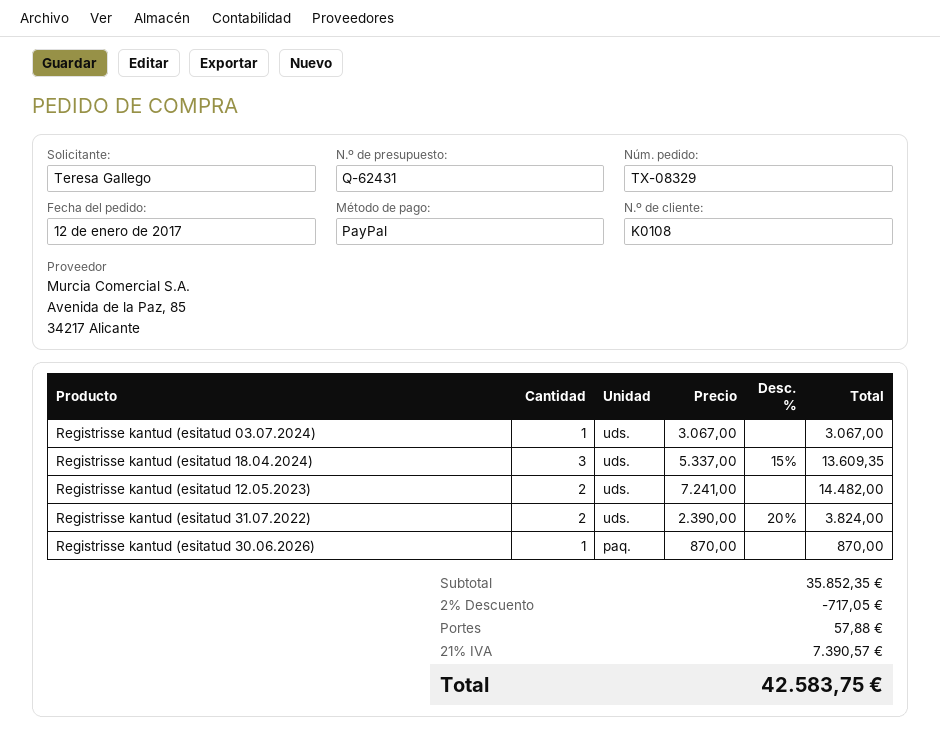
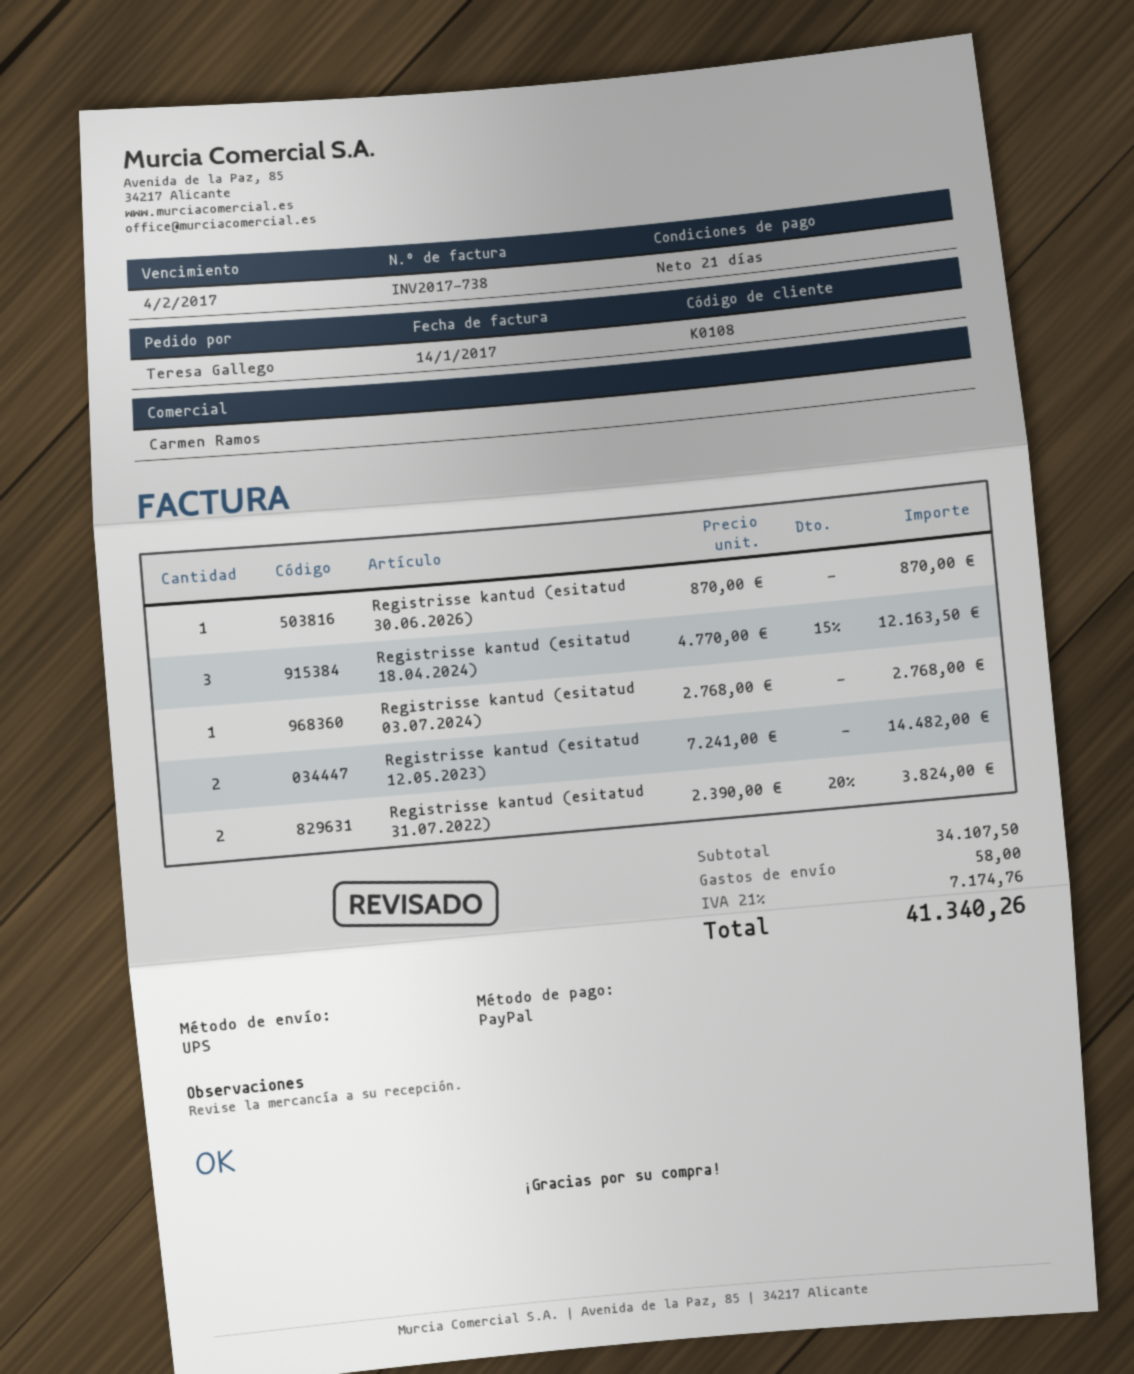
Registrisse kantud (esitatud 03.07.2024): 1 x 3067.00 = 3067.00 -> 1 x 2768.00 = 2768.00
Registrisse kantud (esitatud 18.04.2024): 3 x 5337.00 - 15% = 13609.35 -> 3 x 4770.00 - 15% = 12163.50
subtotal: 35852.35 -> 34107.50
discount: 2% = 717.05 -> none
shipping: 57.88 -> 58.00
tax: 21% = 7390.57 -> 21% = 7174.76
total: 42583.75 -> 41340.26

